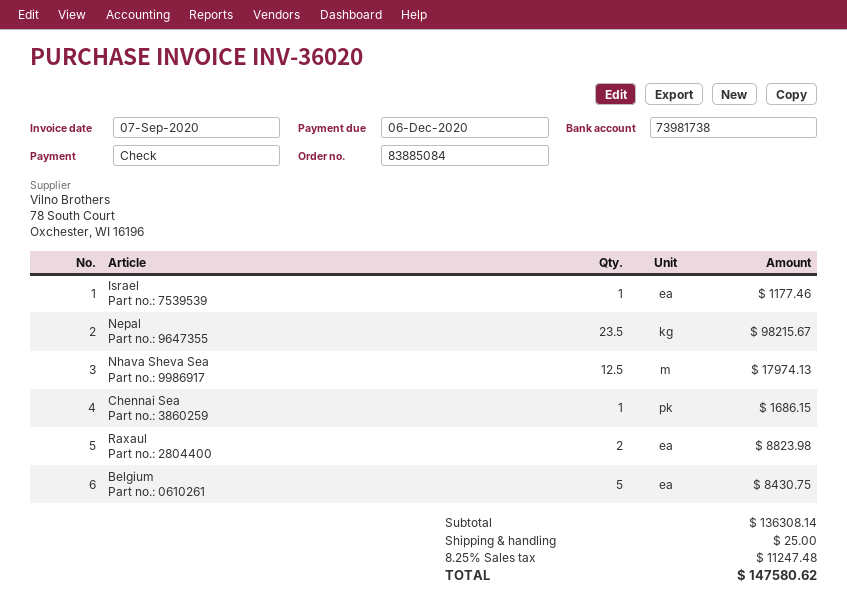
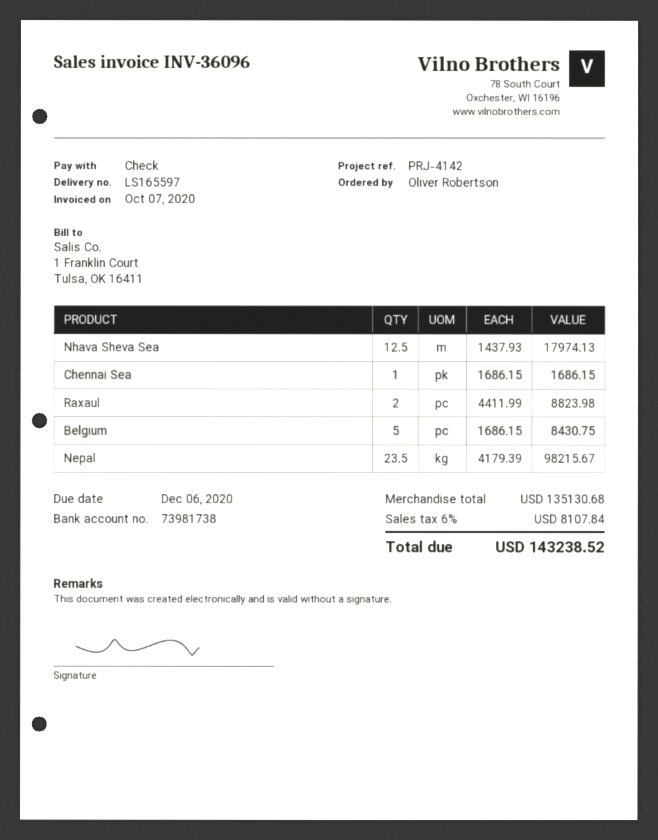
invoice number: INV-36020 -> INV-36096
invoice date: 2020-09-07 -> 2020-10-07
Israel: 1 for 1177.46 -> none
subtotal: 136308.14 -> 135130.68
shipping: 25.00 -> none
tax: 8.25% = 11247.48 -> 6% = 8107.84
total: 147580.62 -> 143238.52

